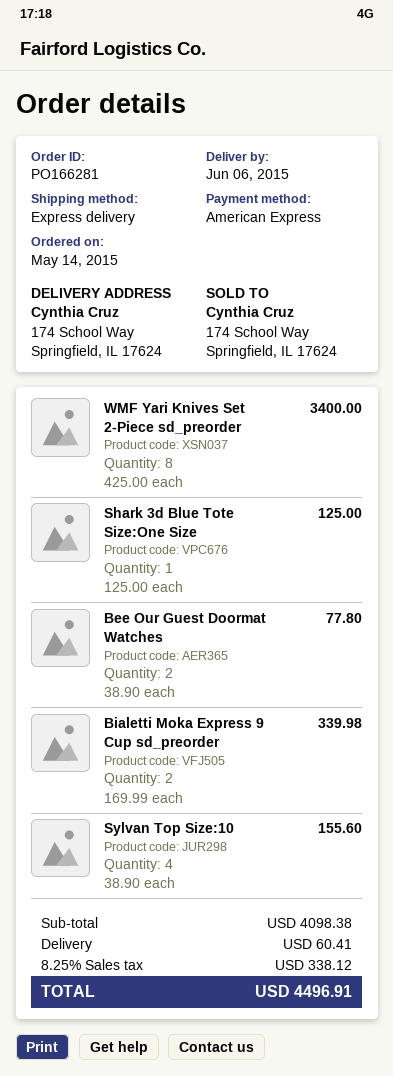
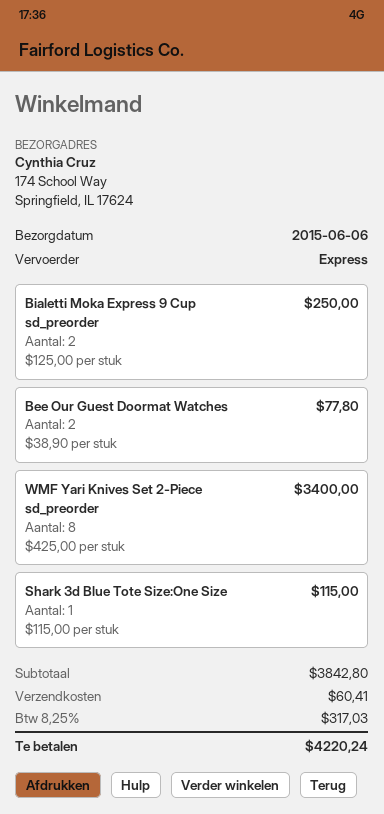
Shark 3d Blue Tote Size:One Size: 1 x 125.00 = 125.00 -> 1 x 115.00 = 115.00
Bialetti Moka Express 9 Cup sd_preorder: 2 x 169.99 = 339.98 -> 2 x 125.00 = 250.00
Sylvan Top Size:10: 4 x 38.90 = 155.60 -> none
subtotal: 4098.38 -> 3842.80
tax: 8.25% = 338.12 -> 8.25% = 317.03
total: 4496.91 -> 4220.24

